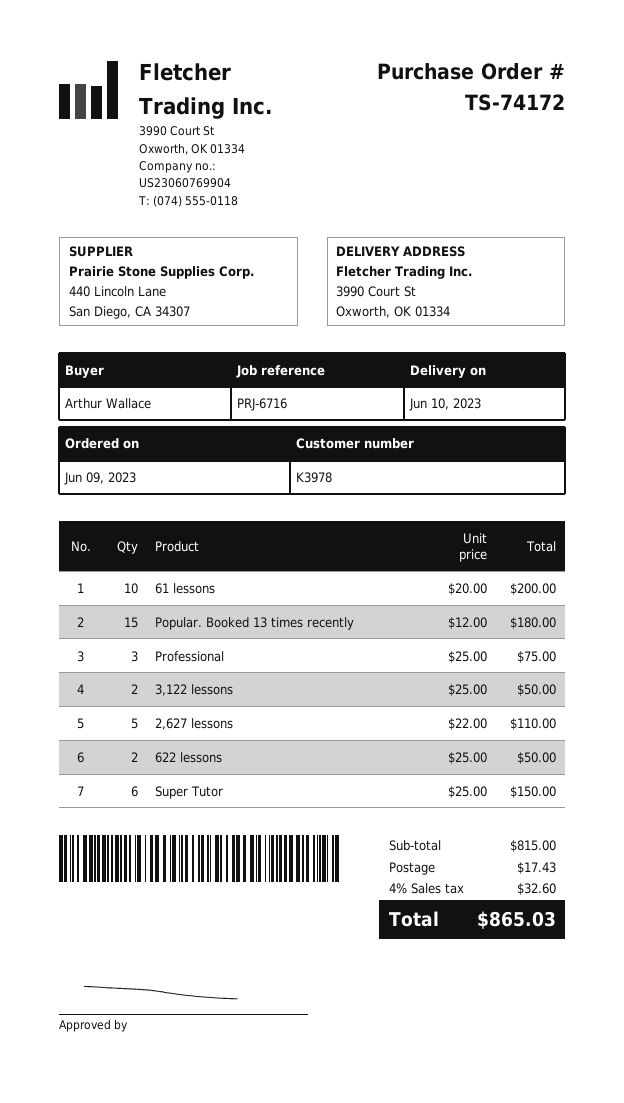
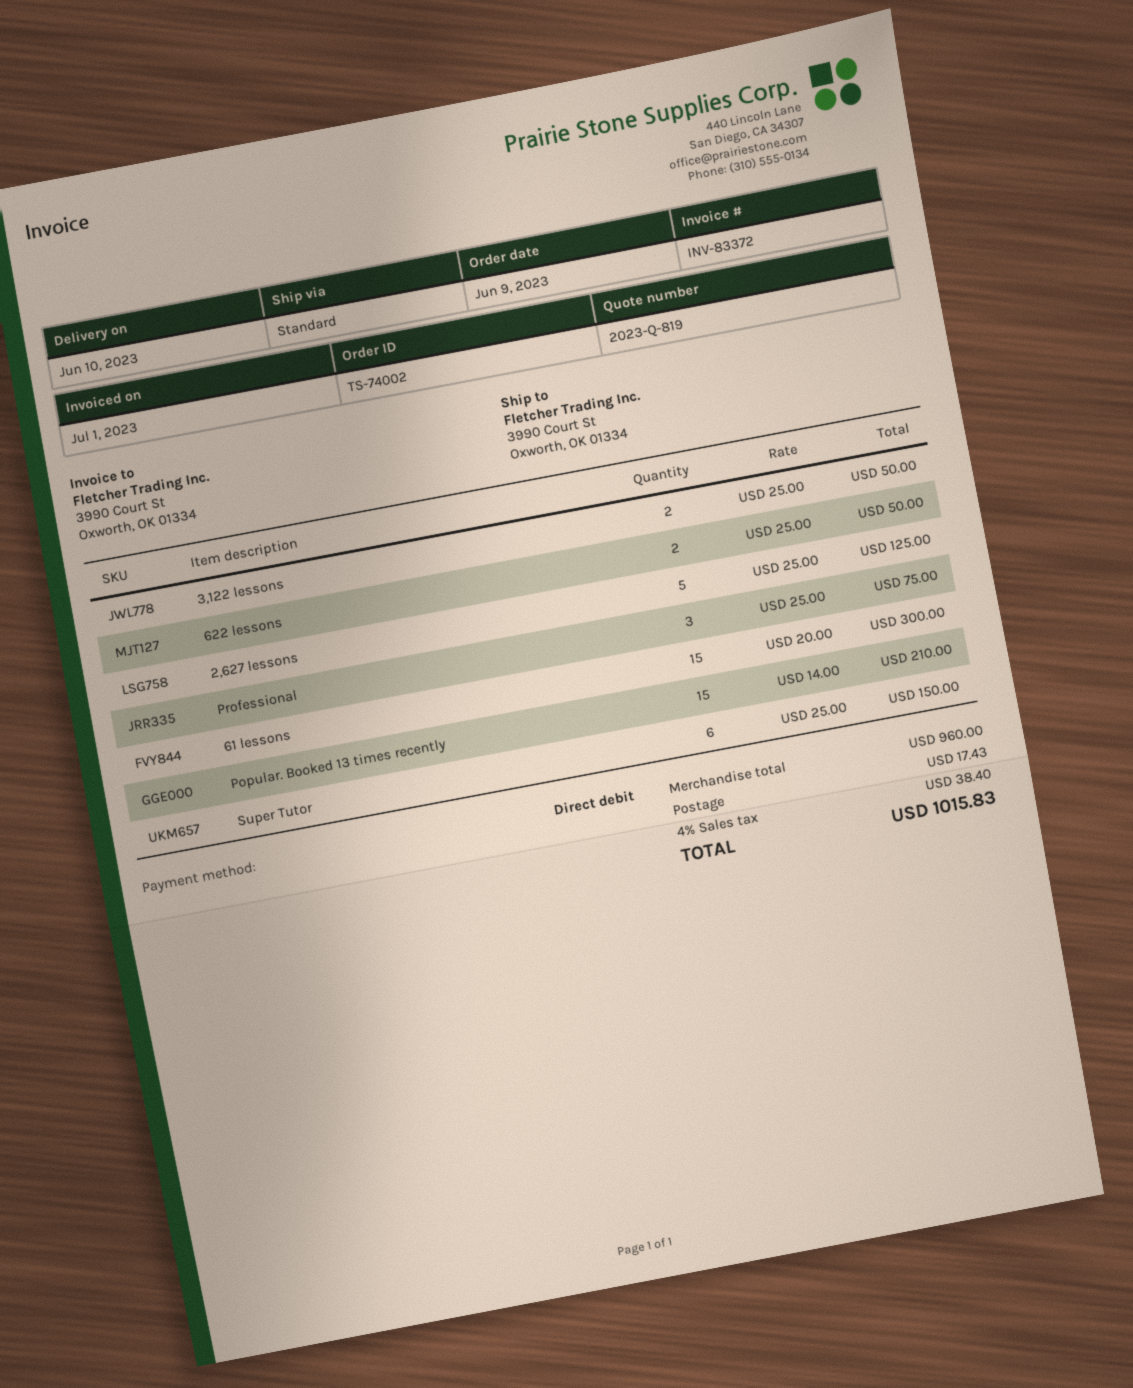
order number: TS-74172 -> TS-74002
61 lessons: 10 x 20.00 = 200.00 -> 15 x 20.00 = 300.00
Popular. Booked 13 times recently: 15 x 12.00 = 180.00 -> 15 x 14.00 = 210.00
2,627 lessons: 5 x 22.00 = 110.00 -> 5 x 25.00 = 125.00
subtotal: 815.00 -> 960.00
tax: 4% = 32.60 -> 4% = 38.40
total: 865.03 -> 1015.83

